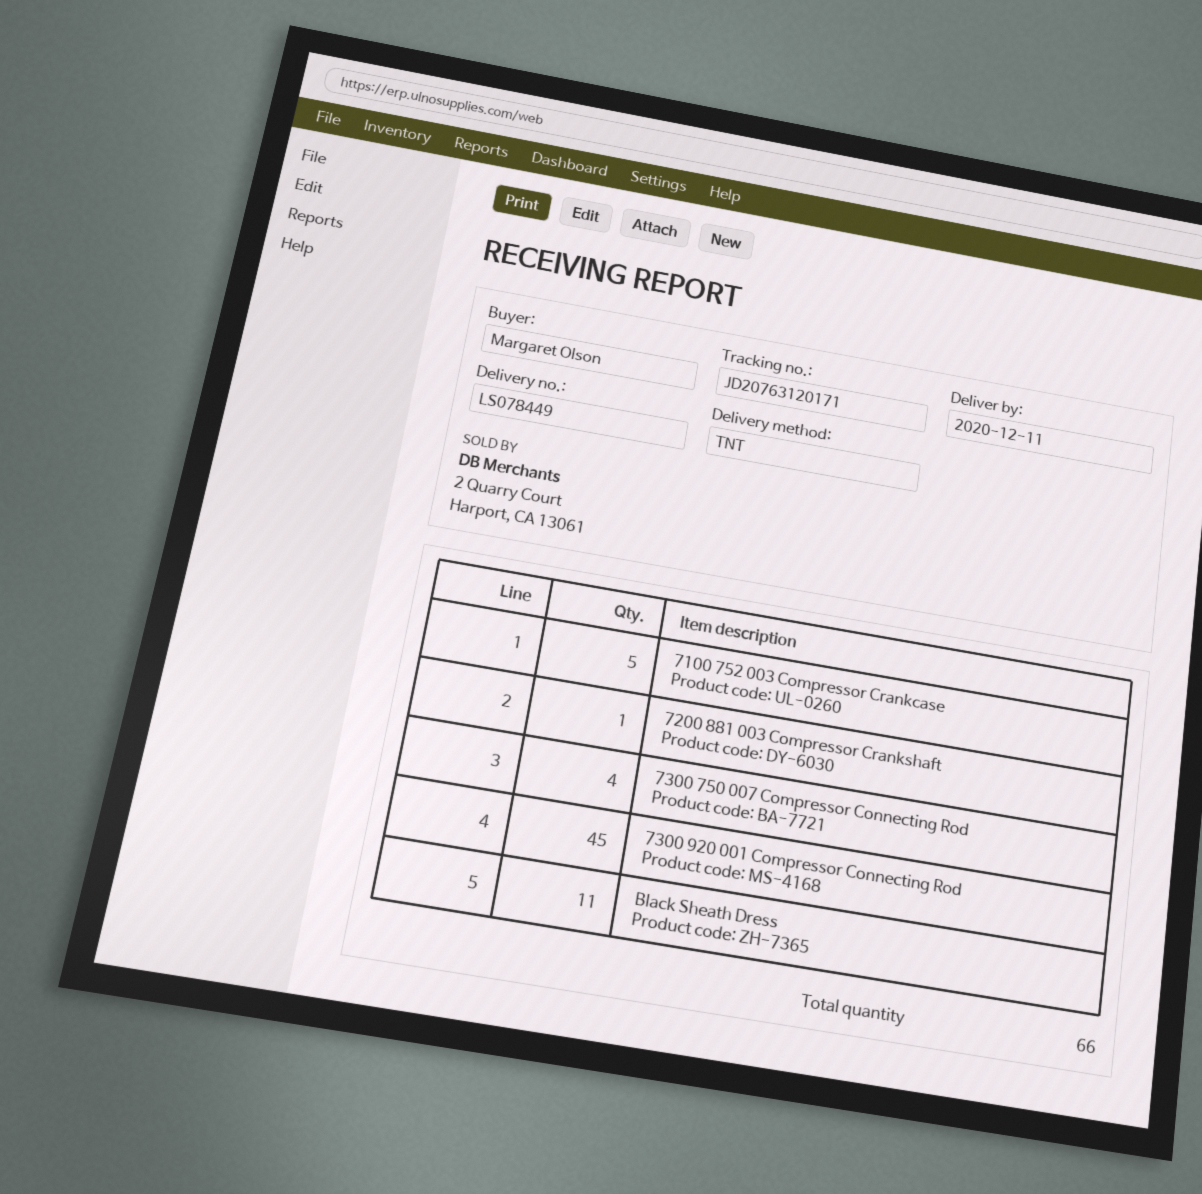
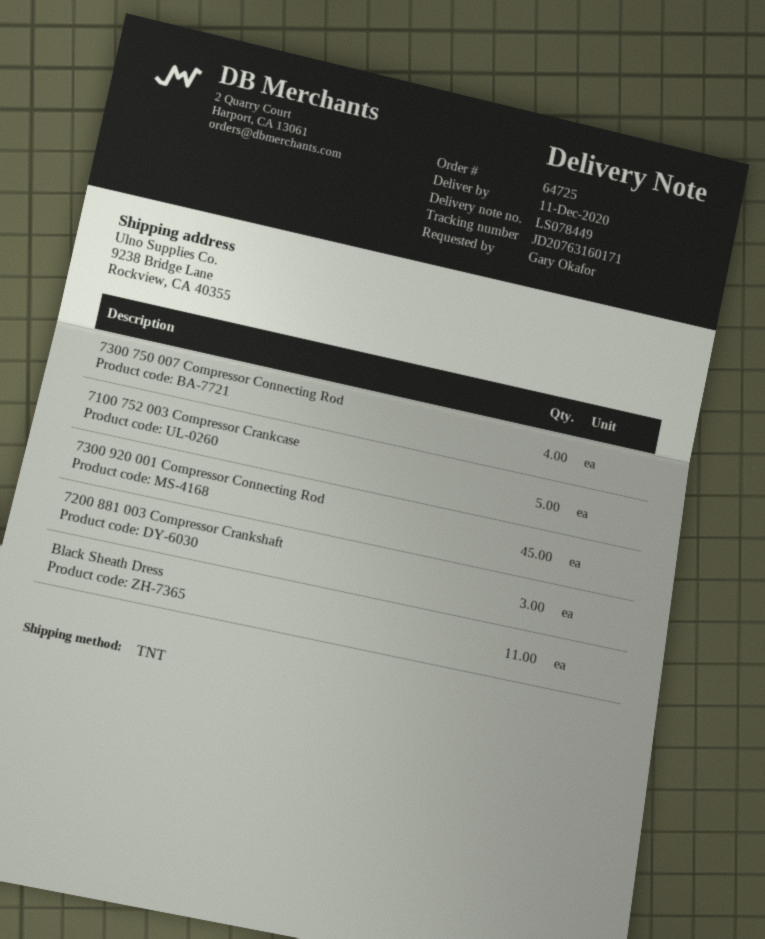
ordered by: Margaret Olson -> Gary Okafor
tracking number: JD20763120171 -> JD20763160171
7200 881 003 Compressor Crankshaft: 1 -> 3

